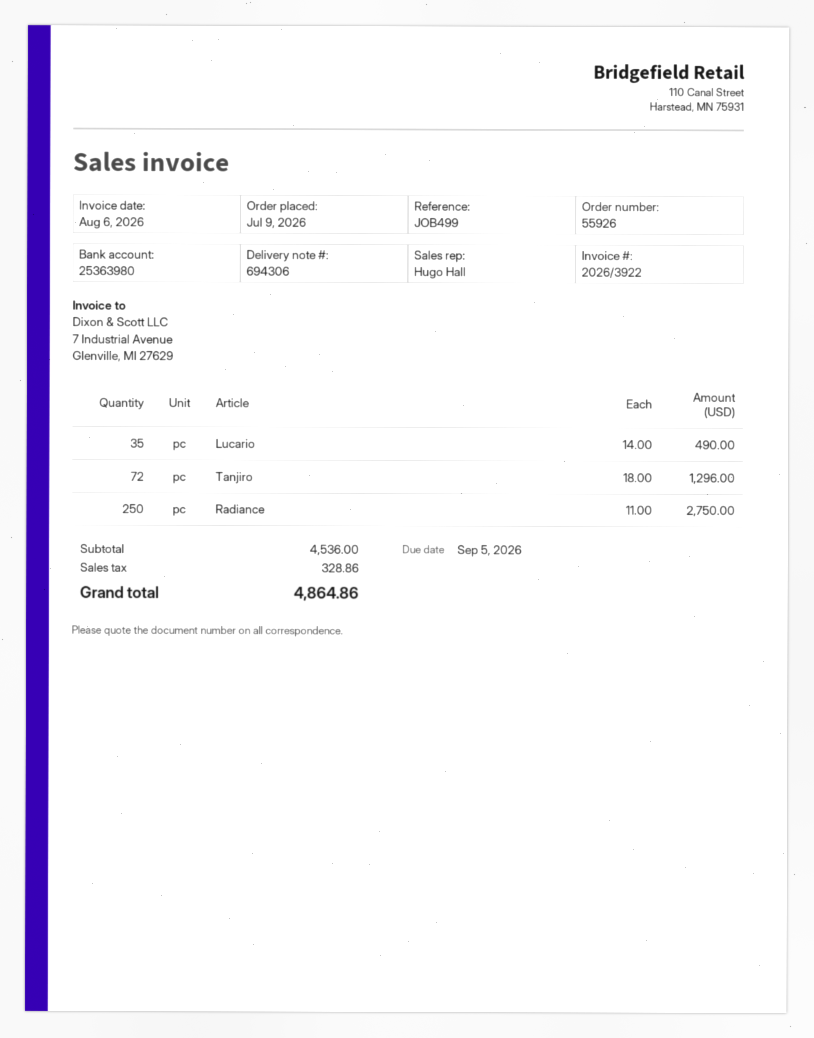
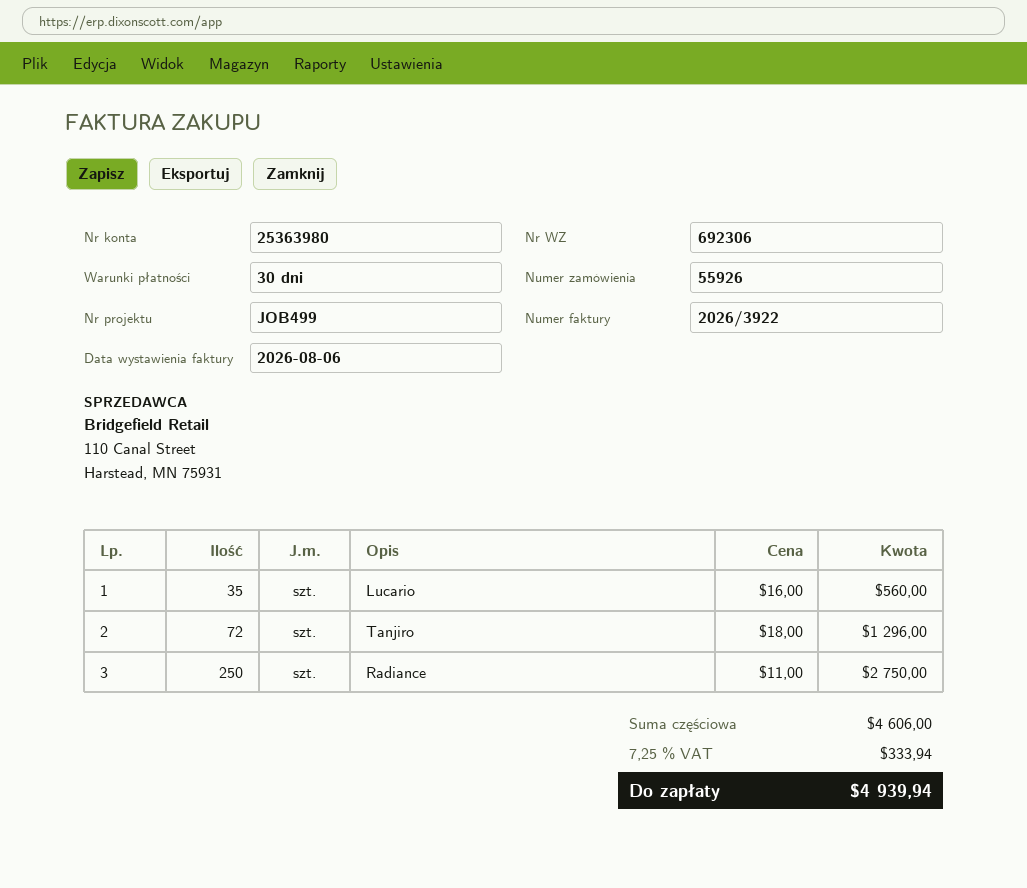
delivery note number: 694306 -> 692306
Lucario: 35 x 14.00 = 490.00 -> 35 x 16.00 = 560.00
subtotal: 4536.00 -> 4606.00
tax: 328.86 -> 333.94
total: 4864.86 -> 4939.94

